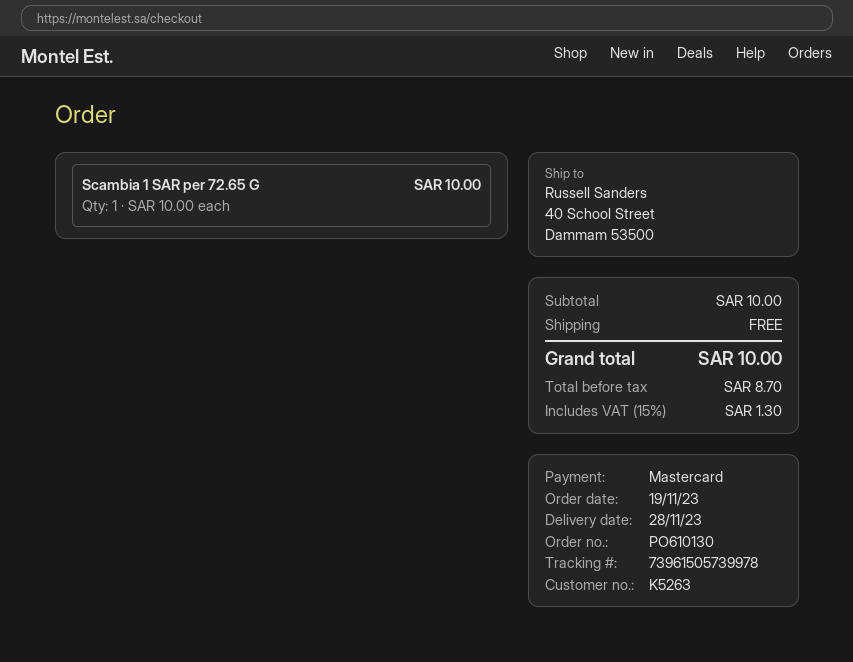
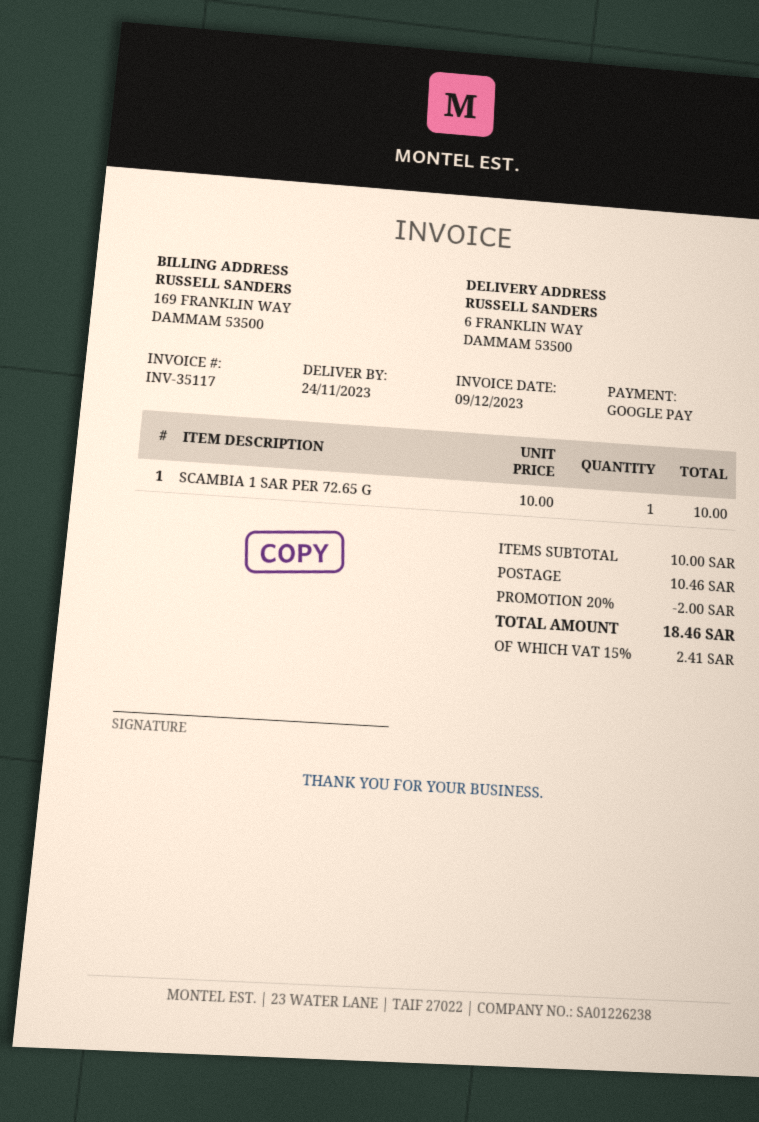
delivery date: 2023-11-28 -> 2023-11-24
payment method: Mastercard -> Google Pay
ship to: 40 School Street, Dammam 53500 -> 6 FRANKLIN WAY, DAMMAM 53500
discount: none -> 20% = 2.00
shipping: 0.00 -> 10.46
tax: 15% = 1.30 -> 15% = 2.41
total: 10.00 -> 18.46

